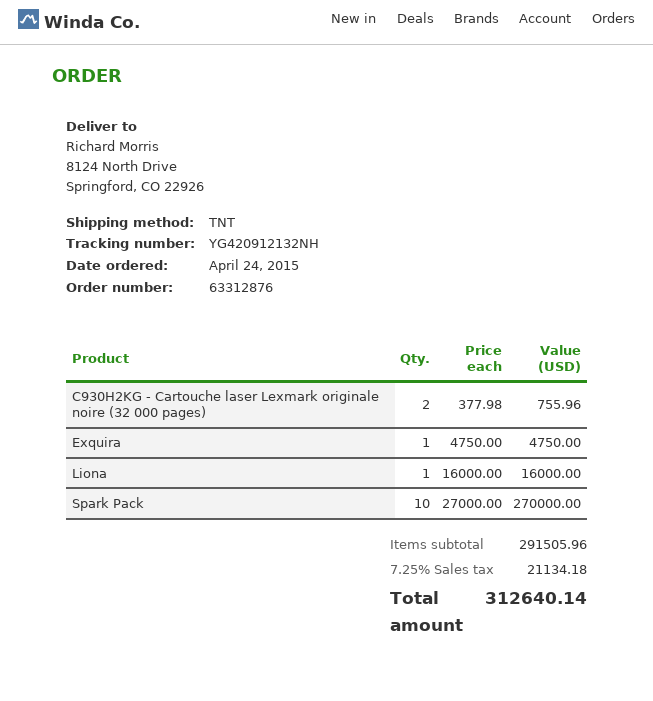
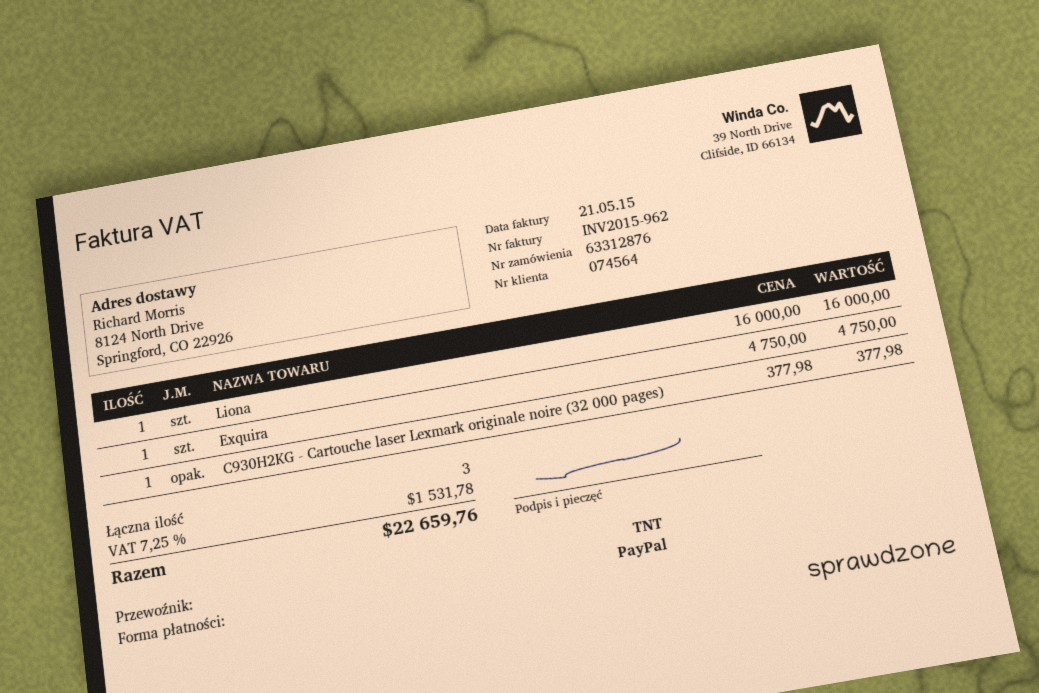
C930H2KG - Cartouche laser Lexmark originale noire (32 000 pages): 2 x 377.98 = 755.96 -> 1 x 377.98 = 377.98
Spark Pack: 10 x 27000.00 = 270000.00 -> none
tax: 7.25% = 21134.18 -> 7.25% = 1531.78
total: 312640.14 -> 22659.76

